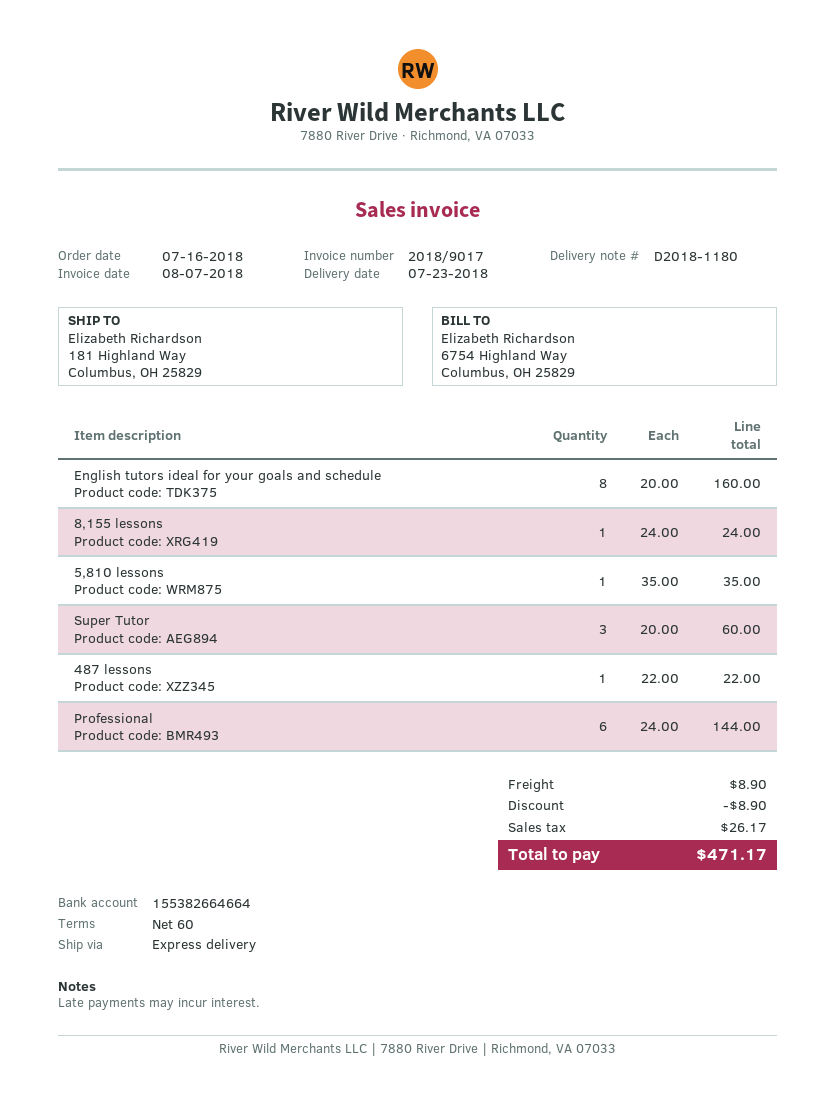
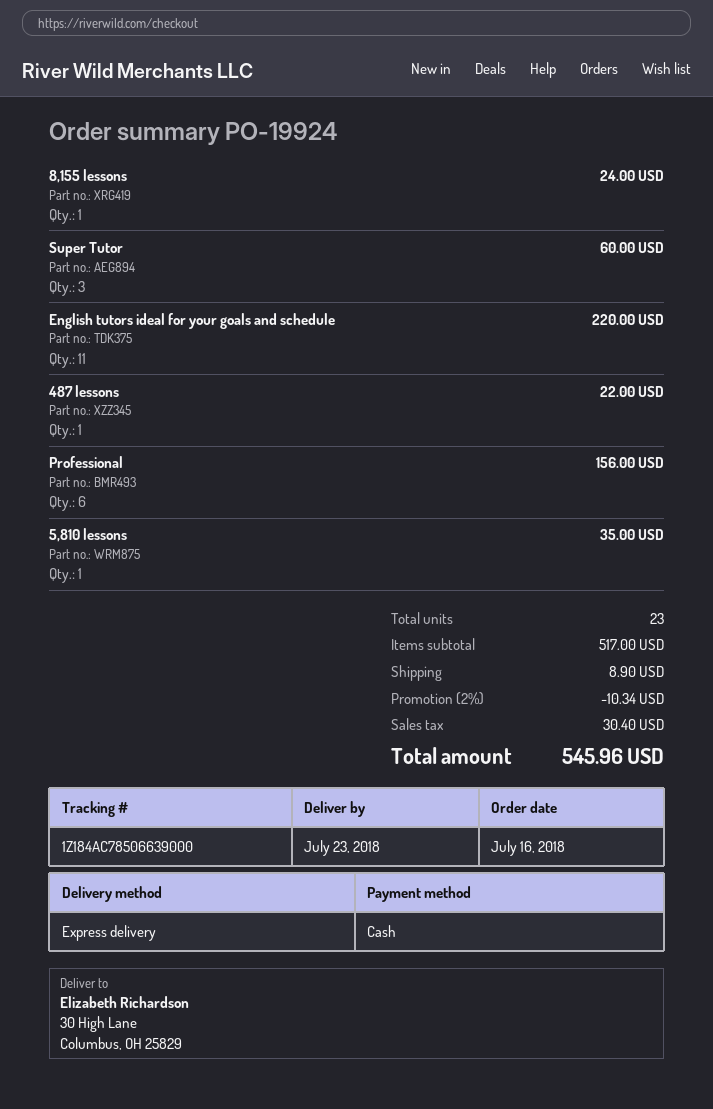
ship to: 181 Highland Way, Columbus, OH 25829 -> 30 High Lane, Columbus, OH 25829
English tutors ideal for your goals and schedule: 8 for 160.00 -> 11 for 220.00
Professional: 6 for 144.00 -> 6 for 156.00
discount: 8.90 -> 10.34
tax: 26.17 -> 30.40
total: 471.17 -> 545.96

